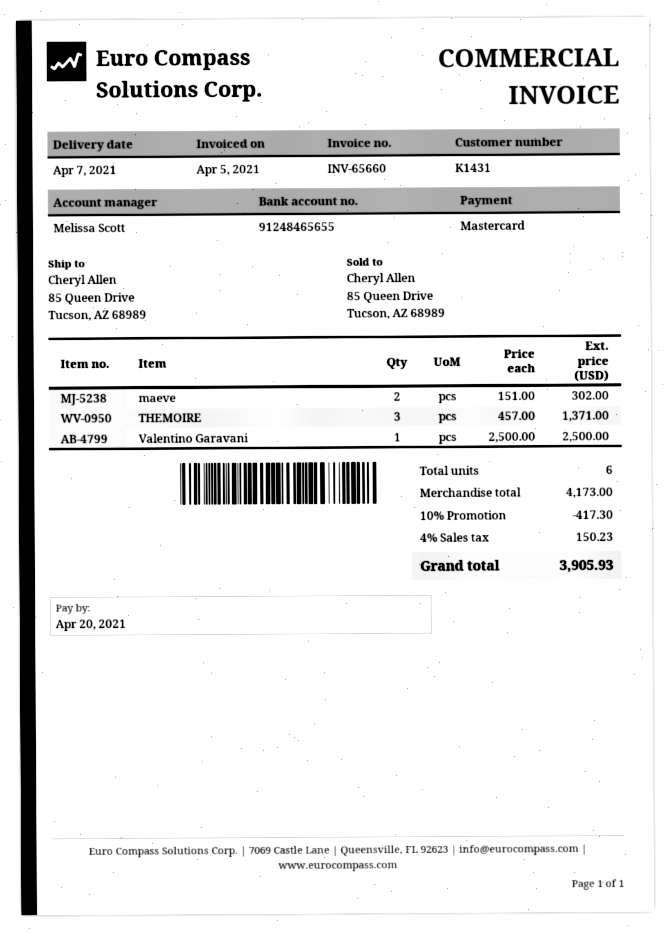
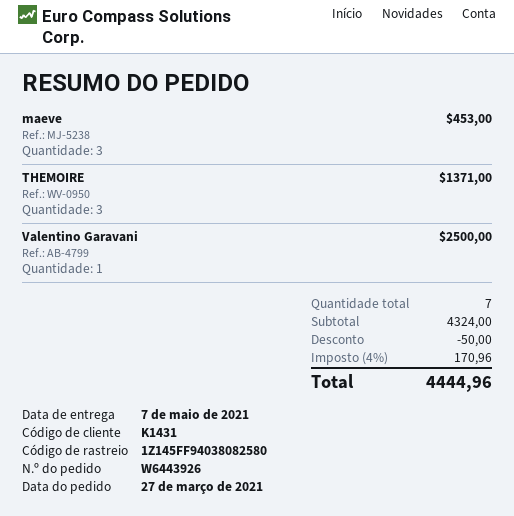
delivery date: 2021-04-07 -> 2021-05-07
maeve: 2 for 302.00 -> 3 for 453.00
total quantity: 6 -> 7
subtotal: 4173.00 -> 4324.00
discount: 417.30 -> 50.00
tax: 4% = 150.23 -> 4% = 170.96
total: 3905.93 -> 4444.96

